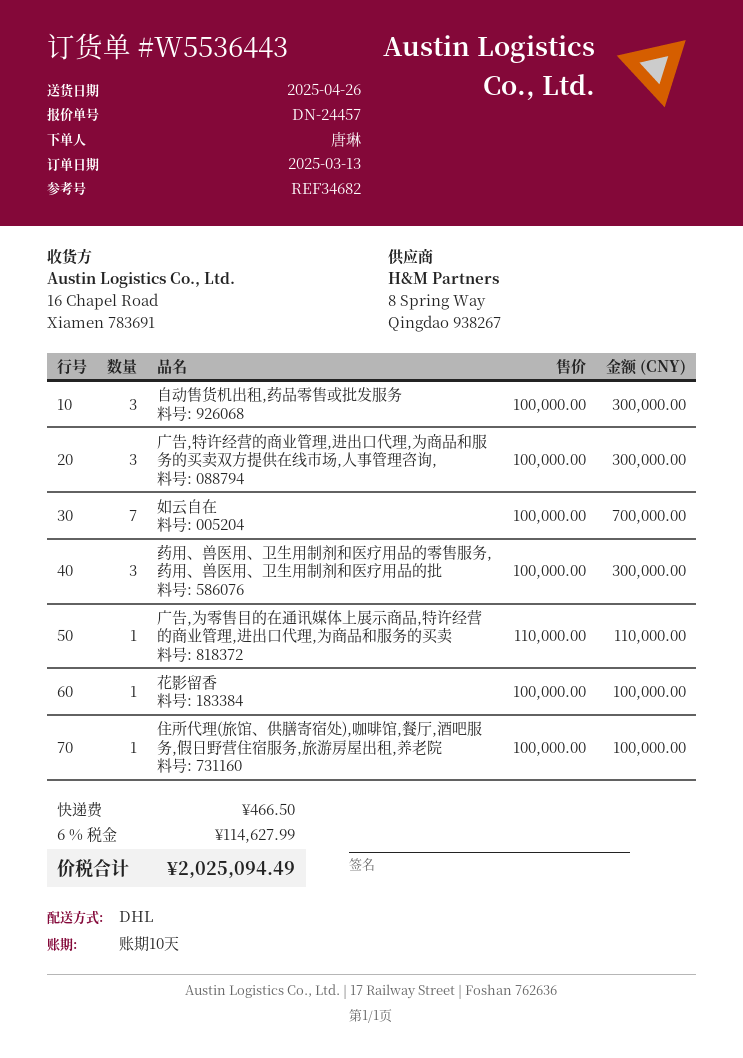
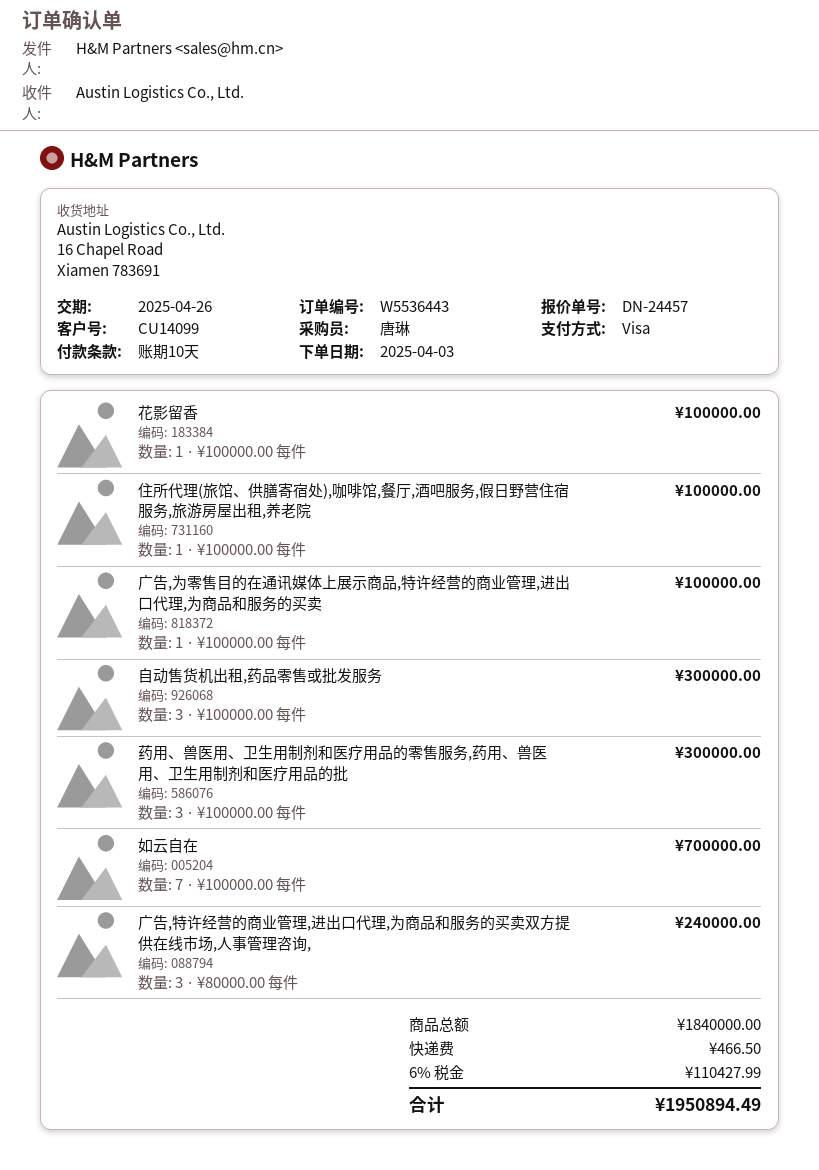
order date: 2025-03-13 -> 2025-04-03
广告,特许经营的商业管理,进出口代理,为商品和服务的买卖双方提供在线市场,人事管理咨询,: 3 x 100000.00 = 300000.00 -> 3 x 80000.00 = 240000.00
广告,为零售目的在通讯媒体上展示商品,特许经营的商业管理,进出口代理,为商品和服务的买卖: 1 x 110000.00 = 110000.00 -> 1 x 100000.00 = 100000.00
tax: 6% = 114627.99 -> 6% = 110427.99
total: 2025094.49 -> 1950894.49

